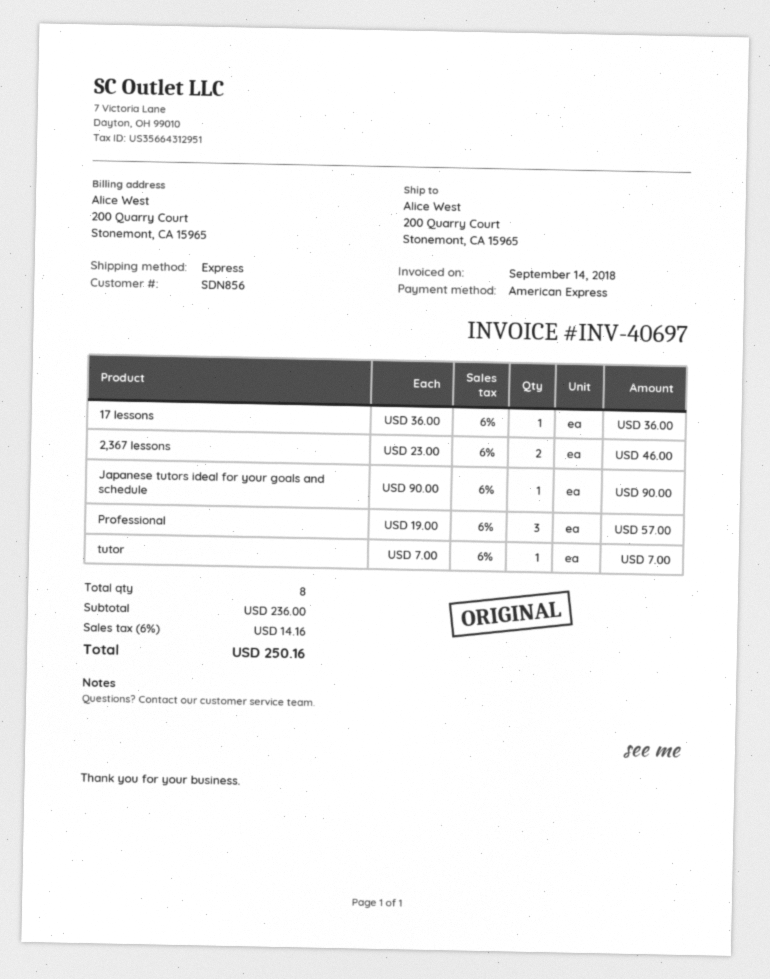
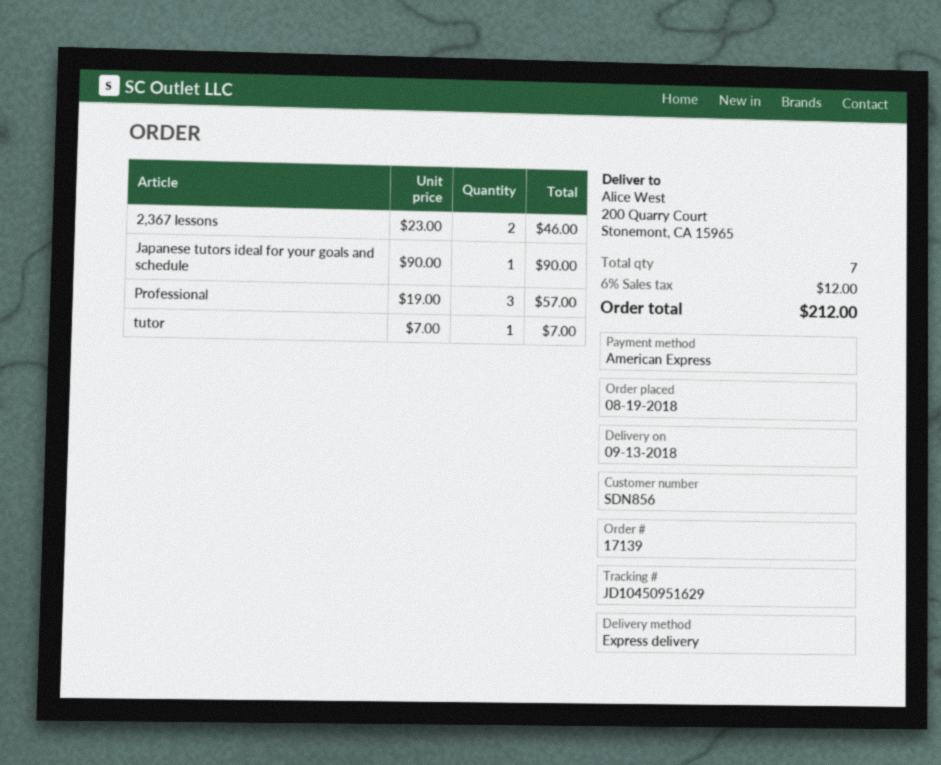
17 lessons: 1 x 36.00 = 36.00 -> none
total quantity: 8 -> 7
tax: 6% = 14.16 -> 6% = 12.00
total: 250.16 -> 212.00

